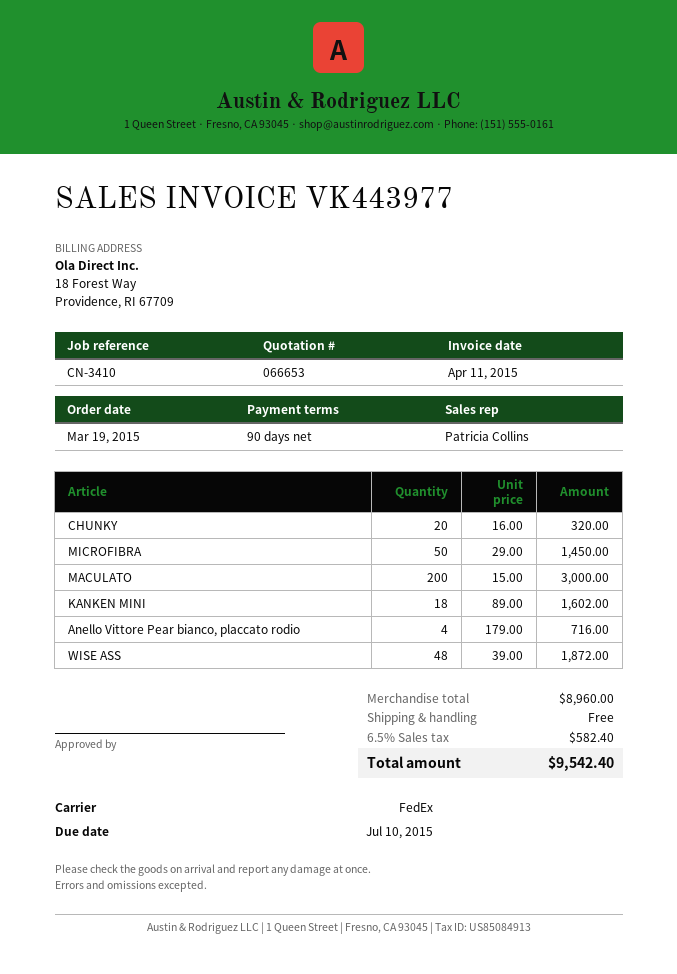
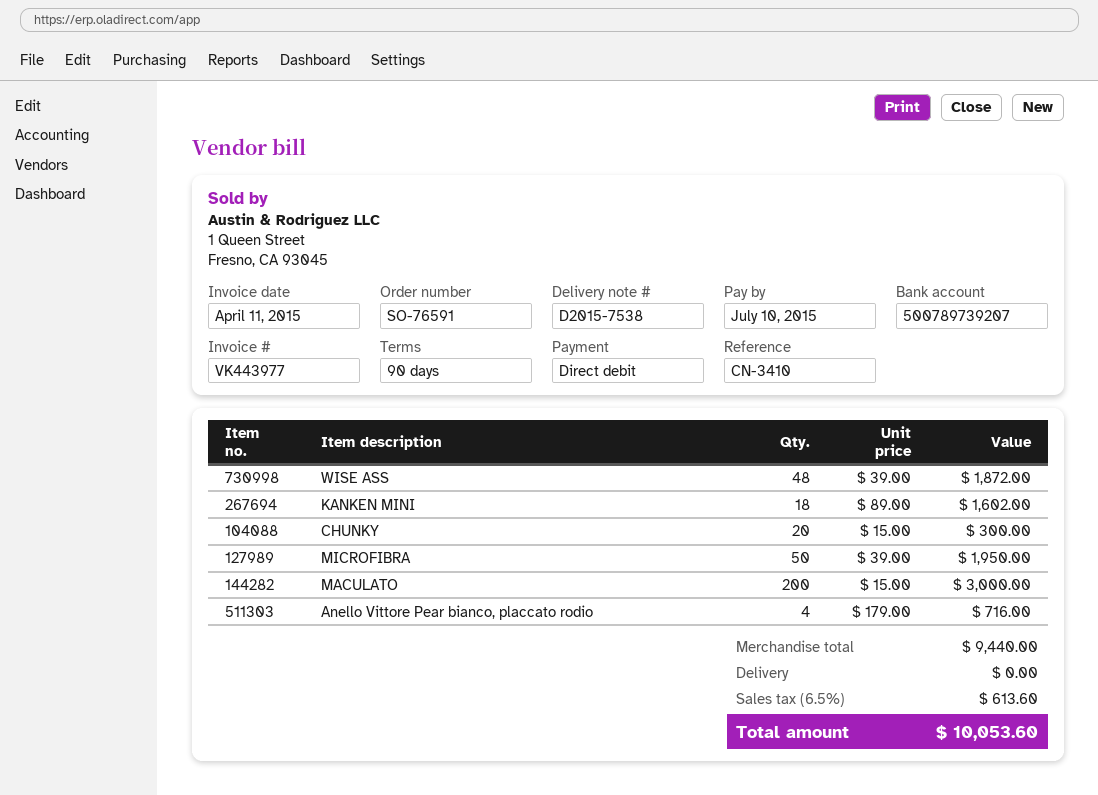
CHUNKY: 20 x 16.00 = 320.00 -> 20 x 15.00 = 300.00
MICROFIBRA: 50 x 29.00 = 1450.00 -> 50 x 39.00 = 1950.00
subtotal: 8960.00 -> 9440.00
tax: 6.5% = 582.40 -> 6.5% = 613.60
total: 9542.40 -> 10053.60

